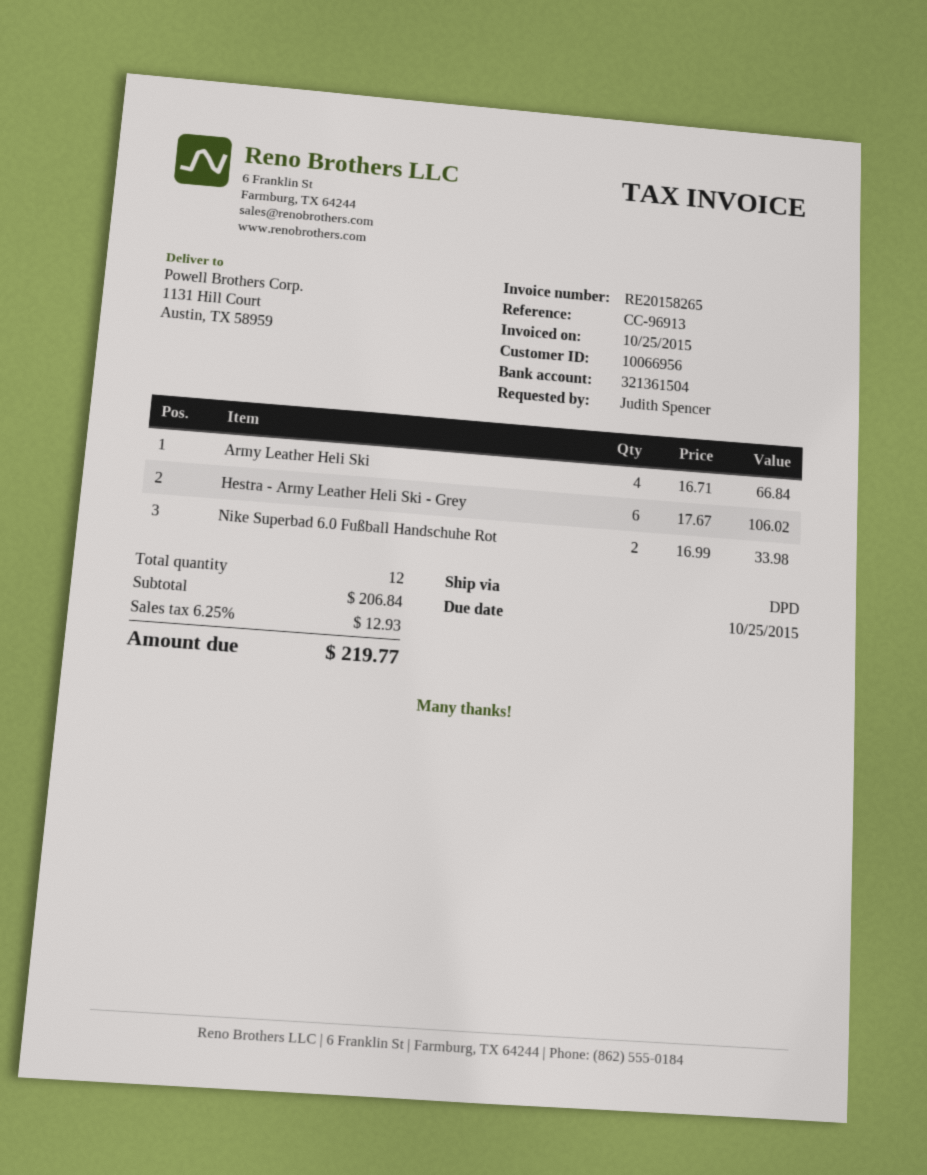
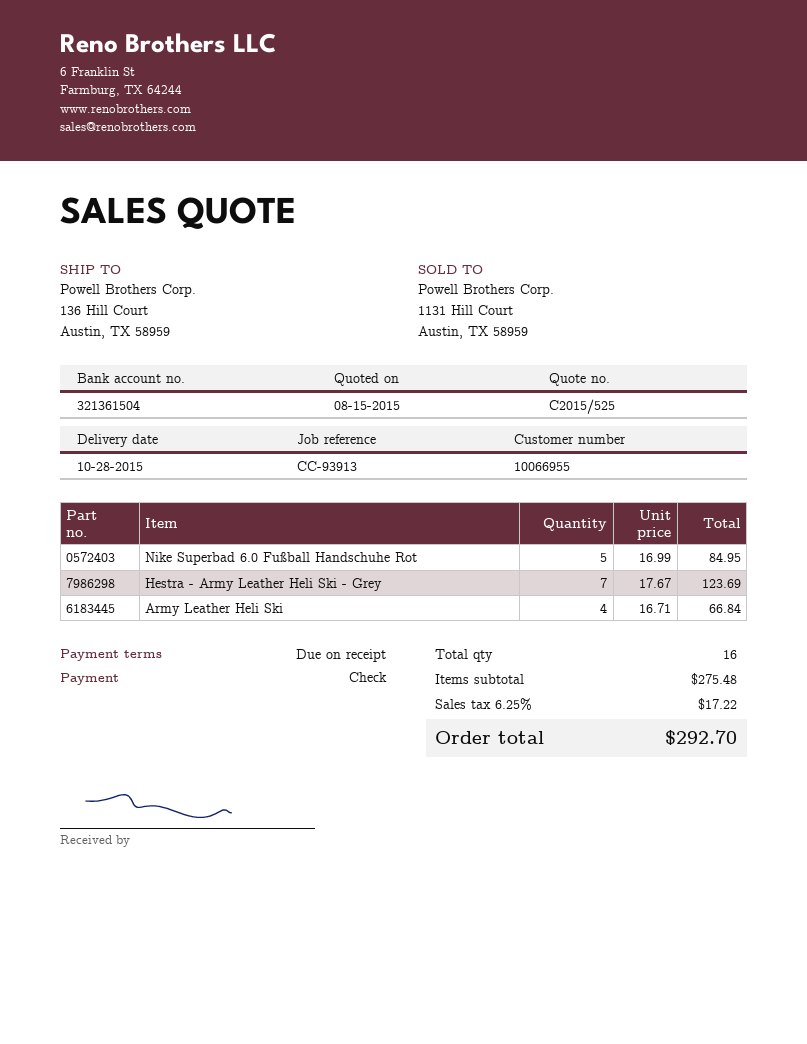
customer number: 10066956 -> 10066955
reference: CC-96913 -> CC-93913
ship to: 1131 Hill Court, Austin, TX 58959 -> 136 Hill Court, Austin, TX 58959
Hestra - Army Leather Heli Ski - Grey: 6 x 17.67 = 106.02 -> 7 x 17.67 = 123.69
Nike Superbad 6.0 Fußball Handschuhe Rot: 2 x 16.99 = 33.98 -> 5 x 16.99 = 84.95
total quantity: 12 -> 16
subtotal: 206.84 -> 275.48
tax: 6.25% = 12.93 -> 6.25% = 17.22
total: 219.77 -> 292.70

